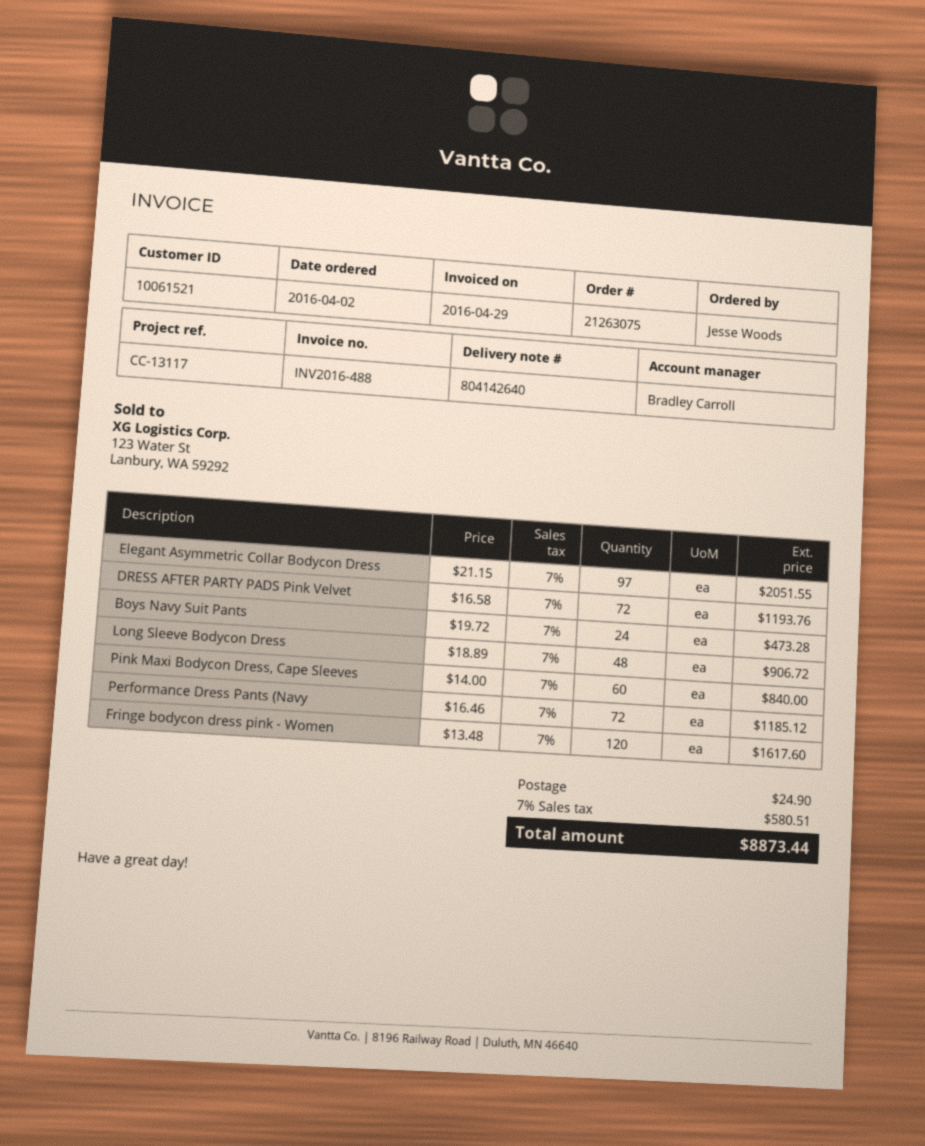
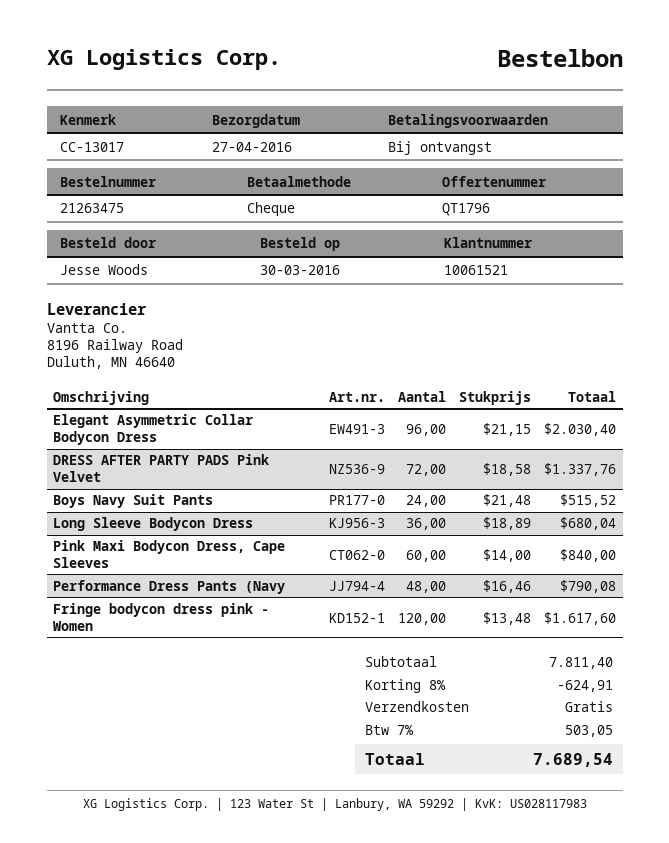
order number: 21263075 -> 21263475
order date: 2016-04-02 -> 2016-03-30
reference: CC-13117 -> CC-13017
Elegant Asymmetric Collar Bodycon Dress: 97 x 21.15 = 2051.55 -> 96 x 21.15 = 2030.40
DRESS AFTER PARTY PADS Pink Velvet: 72 x 16.58 = 1193.76 -> 72 x 18.58 = 1337.76
Boys Navy Suit Pants: 24 x 19.72 = 473.28 -> 24 x 21.48 = 515.52
Long Sleeve Bodycon Dress: 48 x 18.89 = 906.72 -> 36 x 18.89 = 680.04
Performance Dress Pants (Navy: 72 x 16.46 = 1185.12 -> 48 x 16.46 = 790.08
discount: none -> 8% = 624.91
shipping: 24.90 -> 0.00
tax: 7% = 580.51 -> 7% = 503.05
total: 8873.44 -> 7689.54

